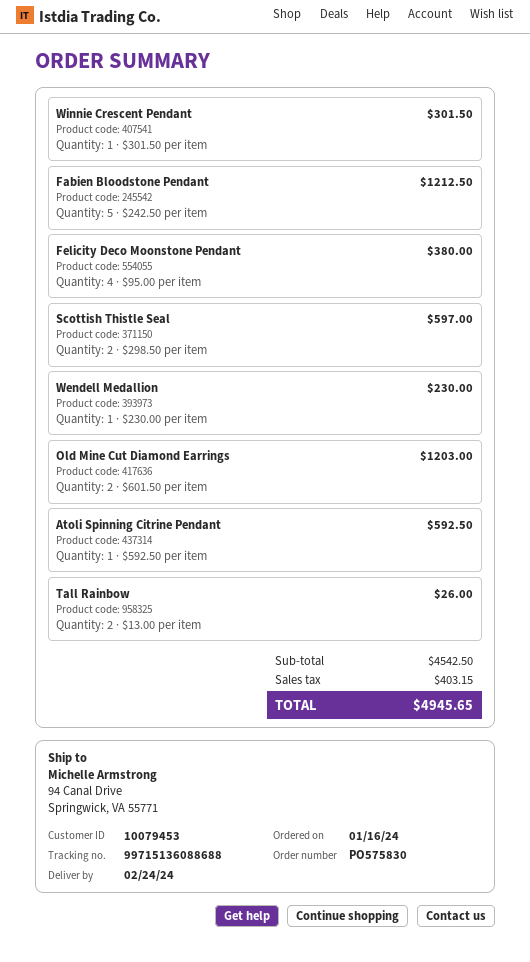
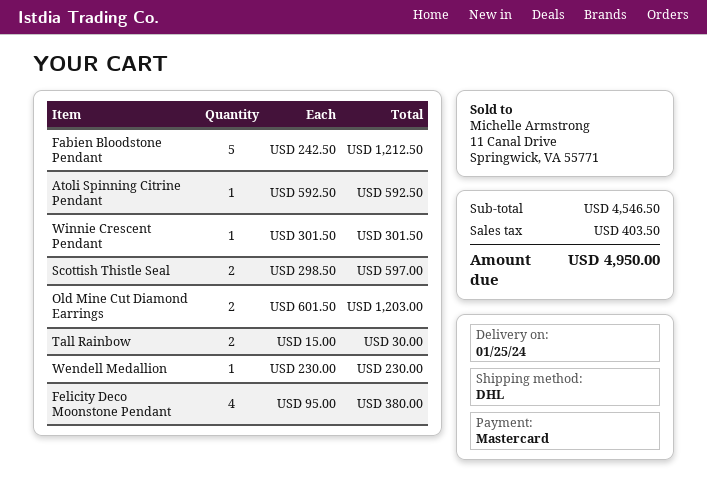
delivery date: 2024-02-24 -> 2024-01-25
Tall Rainbow: 2 x 13.00 = 26.00 -> 2 x 15.00 = 30.00
subtotal: 4542.50 -> 4546.50
tax: 403.15 -> 403.50
total: 4945.65 -> 4950.00

